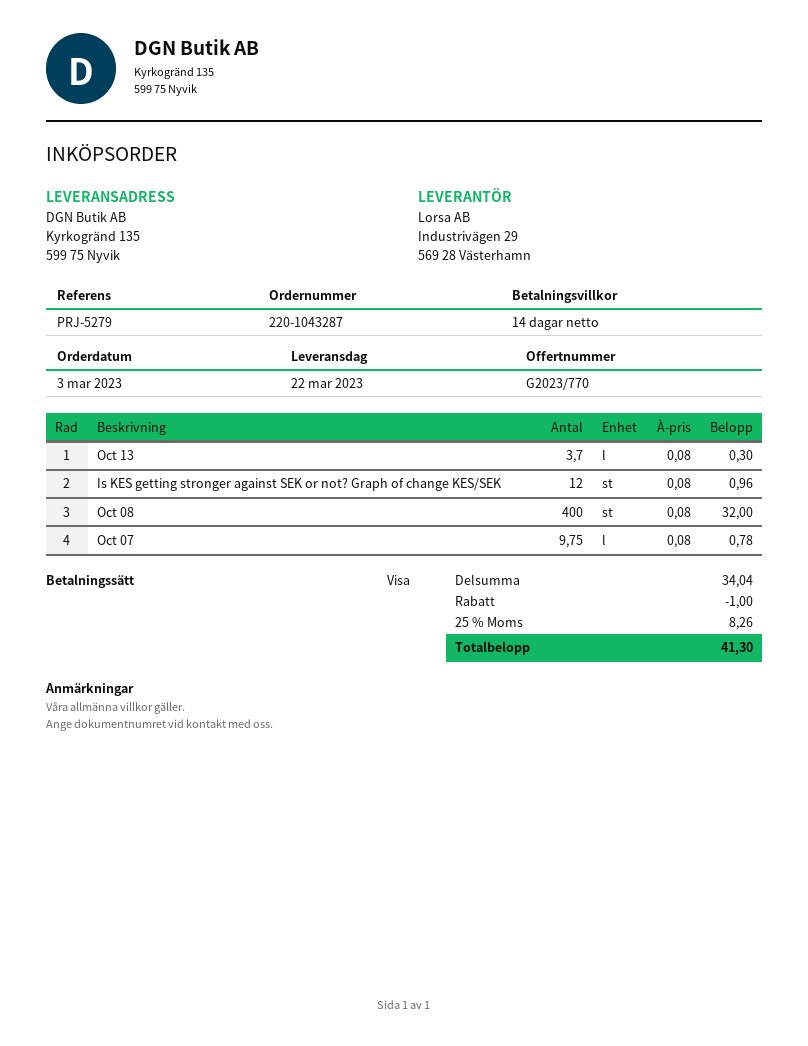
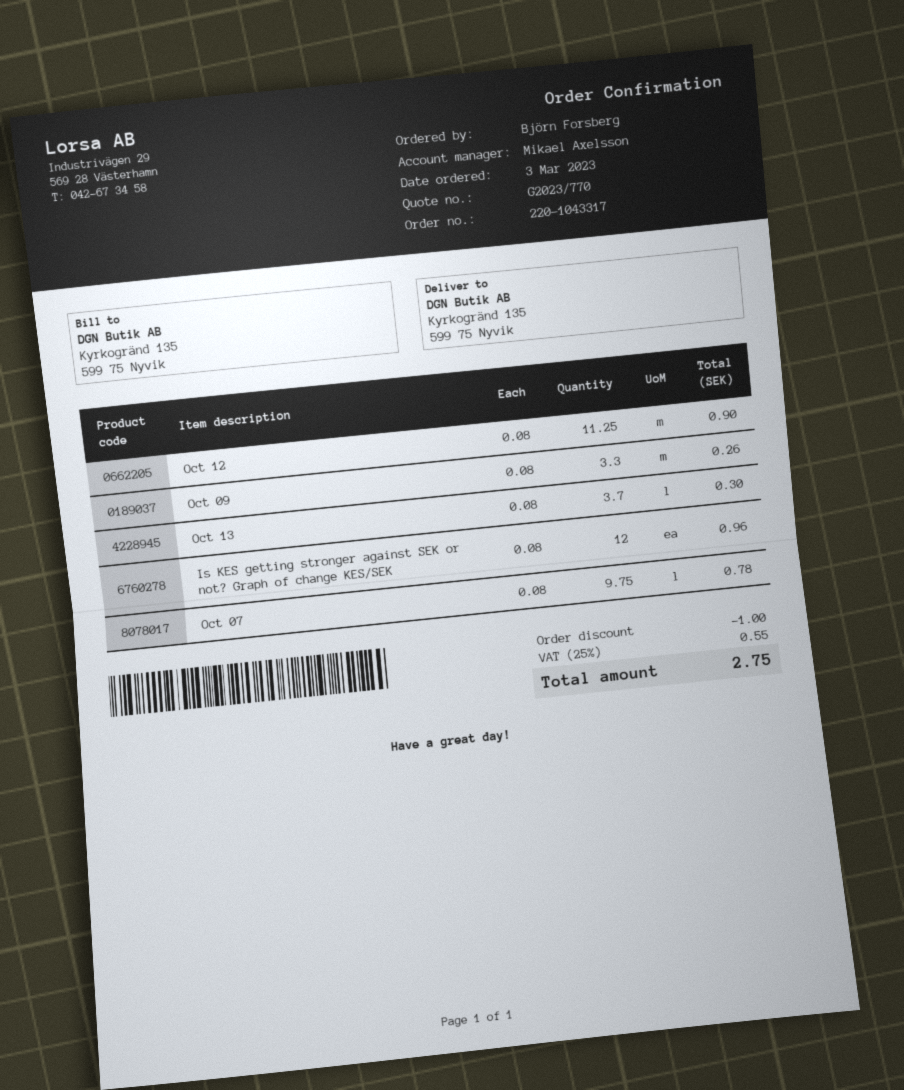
order number: 220-1043287 -> 220-1043317
Oct 08: 400 x 0.08 = 32.00 -> none
Oct 12: none -> 11.25 x 0.08 = 0.90
Oct 09: none -> 3.3 x 0.08 = 0.26
tax: 25% = 8.26 -> 25% = 0.55
total: 41.30 -> 2.75

